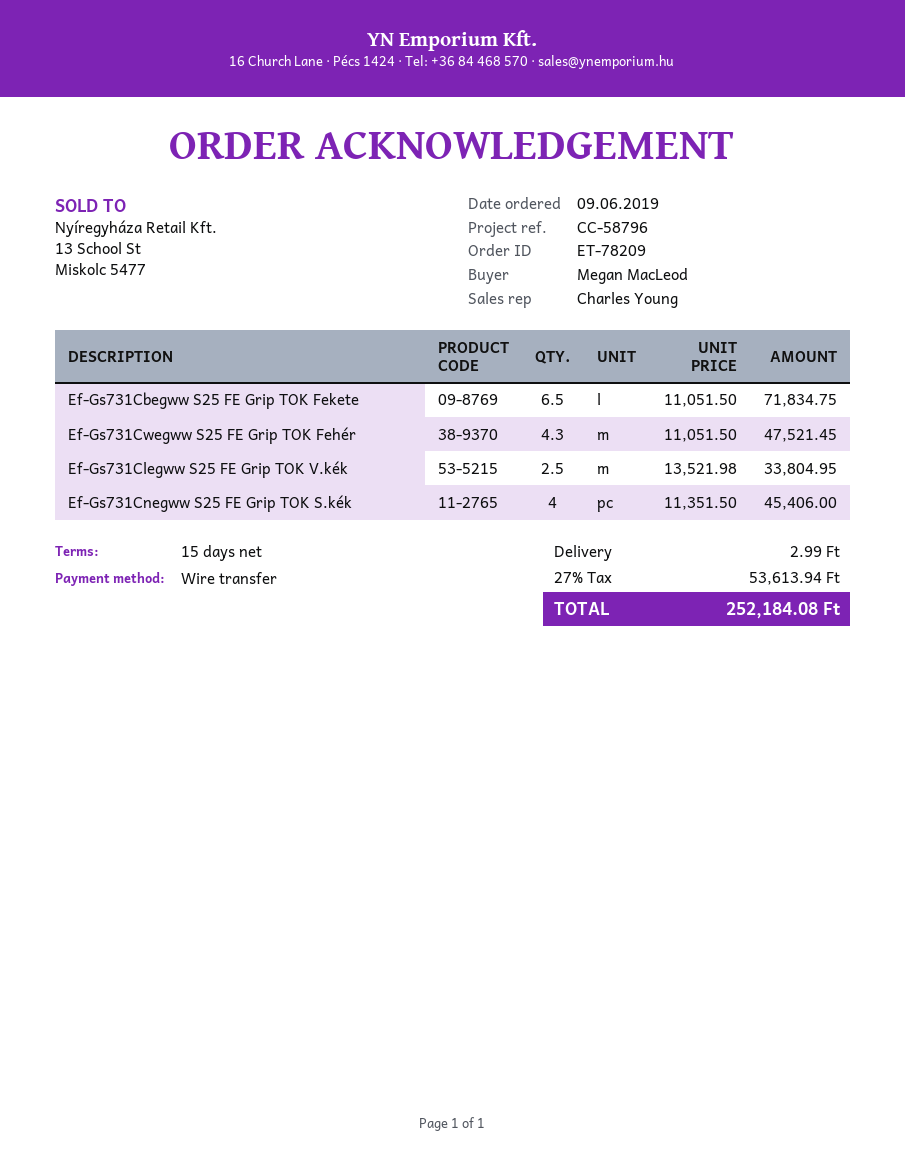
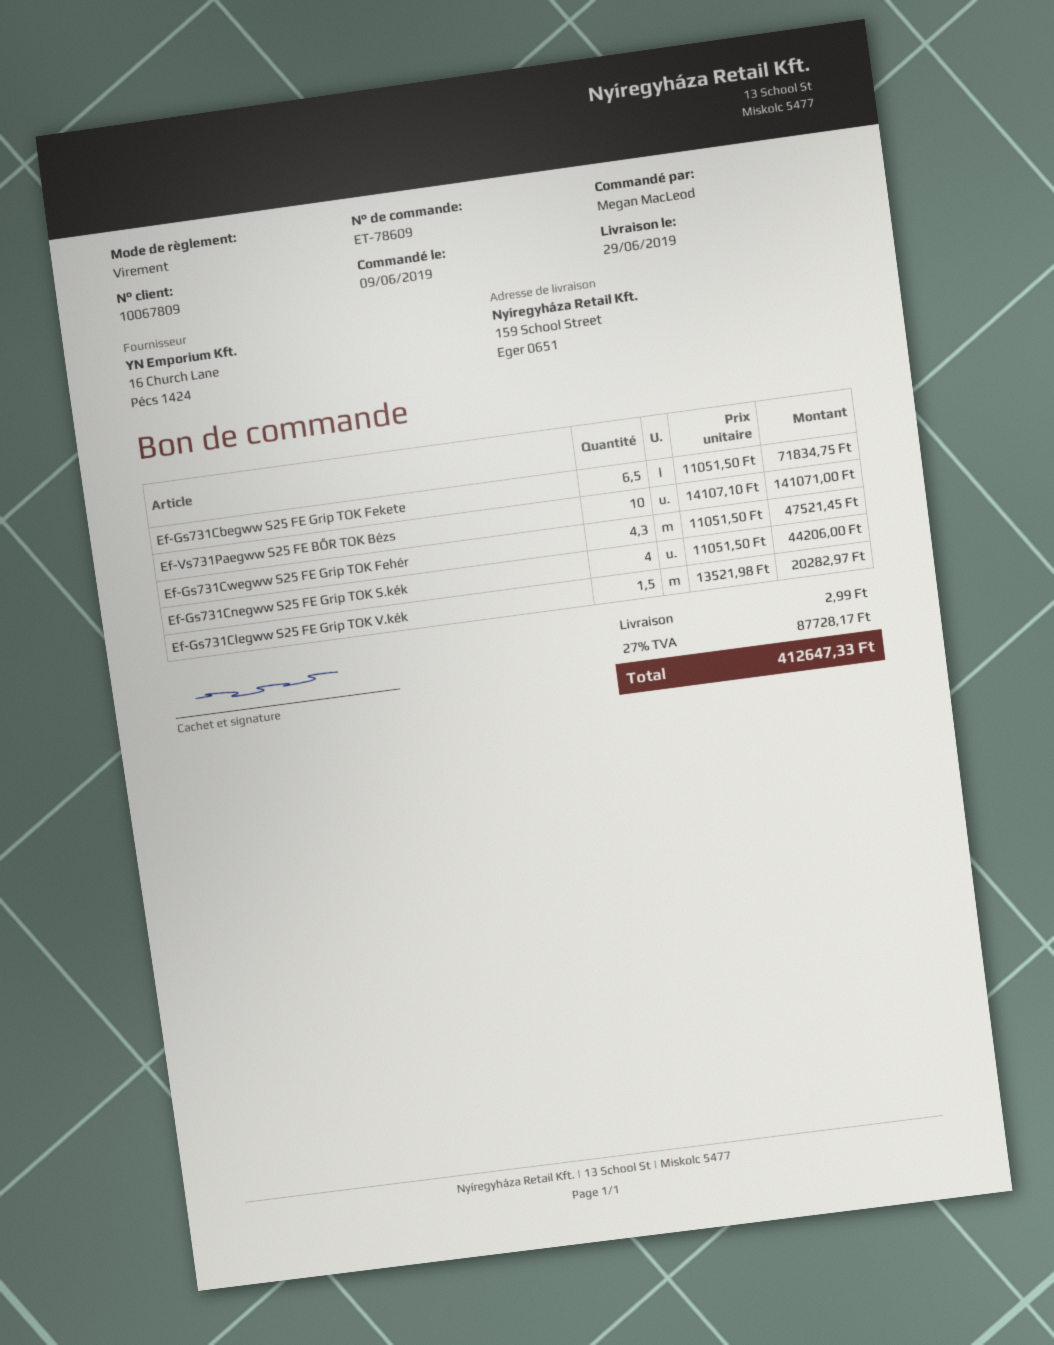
order number: ET-78209 -> ET-78609
Ef-Gs731Clegww S25 FE Grip TOK V.kék: 2.5 x 13521.98 = 33804.95 -> 1.5 x 13521.98 = 20282.97
Ef-Gs731Cnegww S25 FE Grip TOK S.kék: 4 x 11351.50 = 45406.00 -> 4 x 11051.50 = 44206.00
Ef-Vs731Paegww S25 FE BŐR TOK Bézs: none -> 10 x 14107.10 = 141071.00
tax: 27% = 53613.94 -> 27% = 87728.17
total: 252184.08 -> 412647.33

